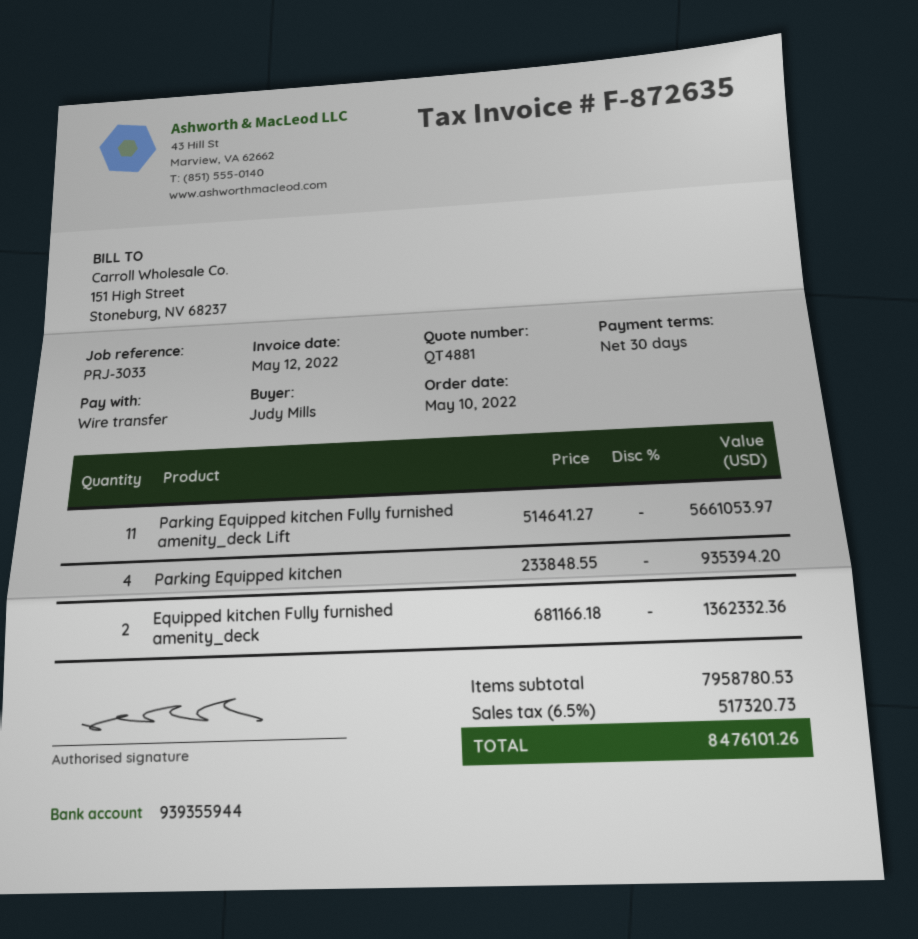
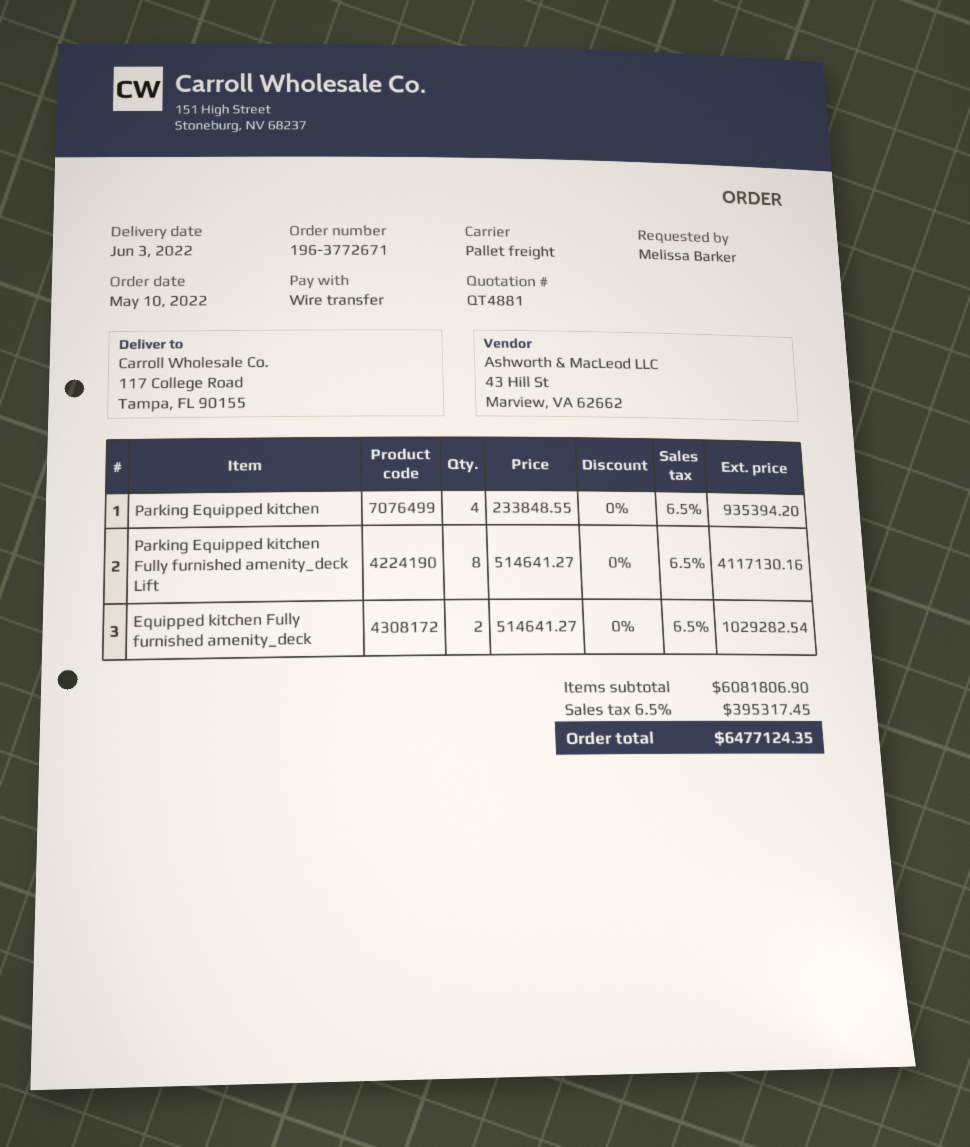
ordered by: Judy Mills -> Melissa Barker
Parking Equipped kitchen Fully furnished amenity_deck Lift: 11 x 514641.27 = 5661053.97 -> 8 x 514641.27 = 4117130.16
Equipped kitchen Fully furnished amenity_deck: 2 x 681166.18 = 1362332.36 -> 2 x 514641.27 = 1029282.54
subtotal: 7958780.53 -> 6081806.90
tax: 6.5% = 517320.73 -> 6.5% = 395317.45
total: 8476101.26 -> 6477124.35

